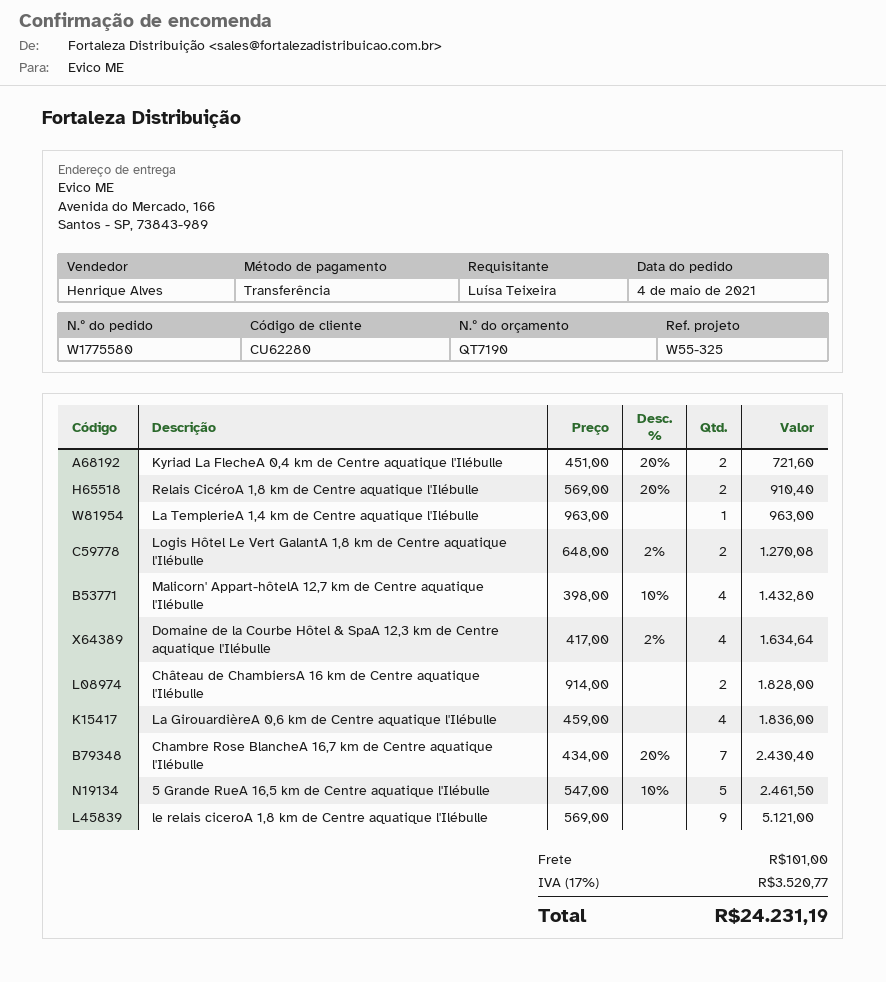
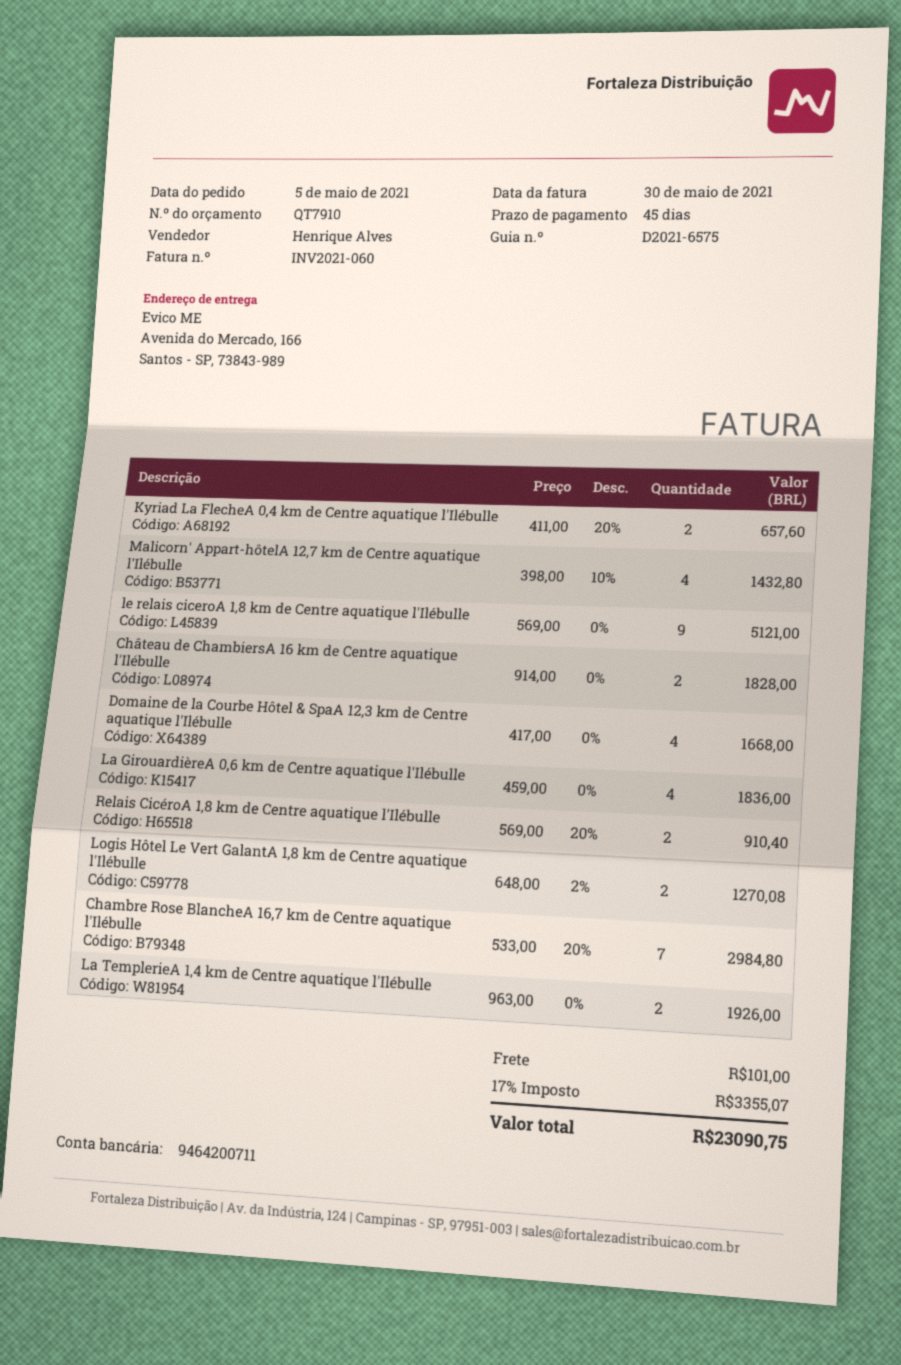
quote number: QT7190 -> QT7910
order date: 2021-05-04 -> 2021-05-05
Kyriad La FlecheA 0,4 km de Centre aquatique l'Ilébulle: 2 x 451.00 - 20% = 721.60 -> 2 x 411.00 - 20% = 657.60
La TemplerieA 1,4 km de Centre aquatique l'Ilébulle: 1 x 963.00 = 963.00 -> 2 x 963.00 = 1926.00
Domaine de la Courbe Hôtel & SpaA 12,3 km de Centre aquatique l'Ilébulle: 4 x 417.00 - 2% = 1634.64 -> 4 x 417.00 = 1668.00
Chambre Rose BlancheA 16,7 km de Centre aquatique l'Ilébulle: 7 x 434.00 - 20% = 2430.40 -> 7 x 533.00 - 20% = 2984.80
5 Grande RueA 16,5 km de Centre aquatique l'Ilébulle: 5 x 547.00 - 10% = 2461.50 -> none
tax: 17% = 3520.77 -> 17% = 3355.07
total: 24231.19 -> 23090.75

